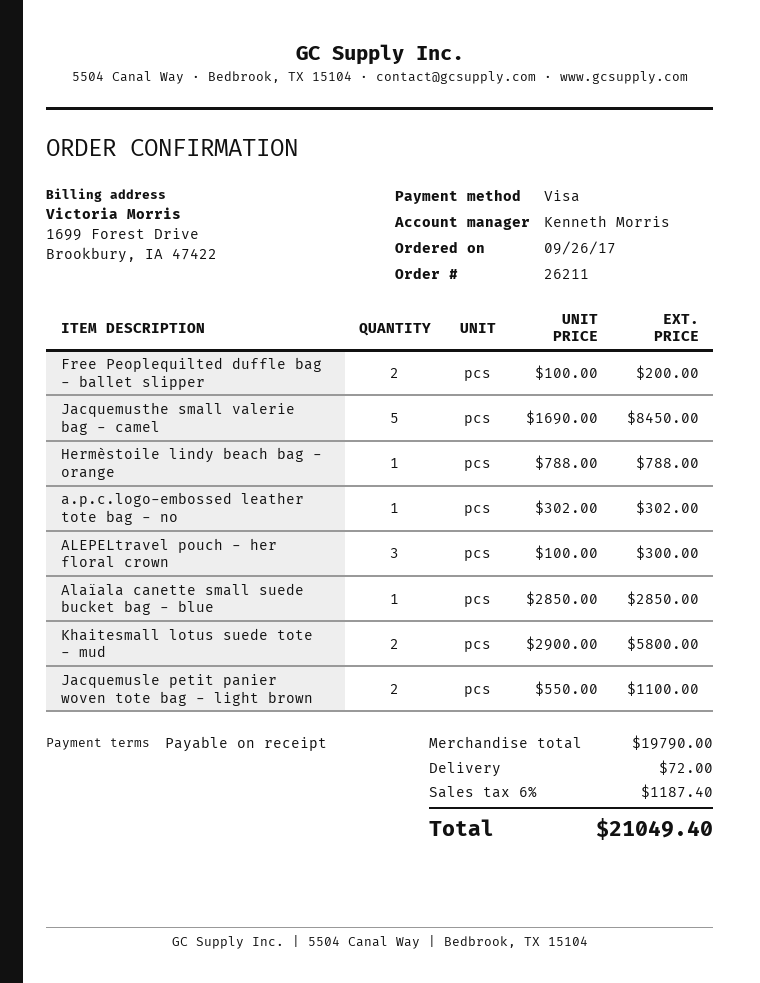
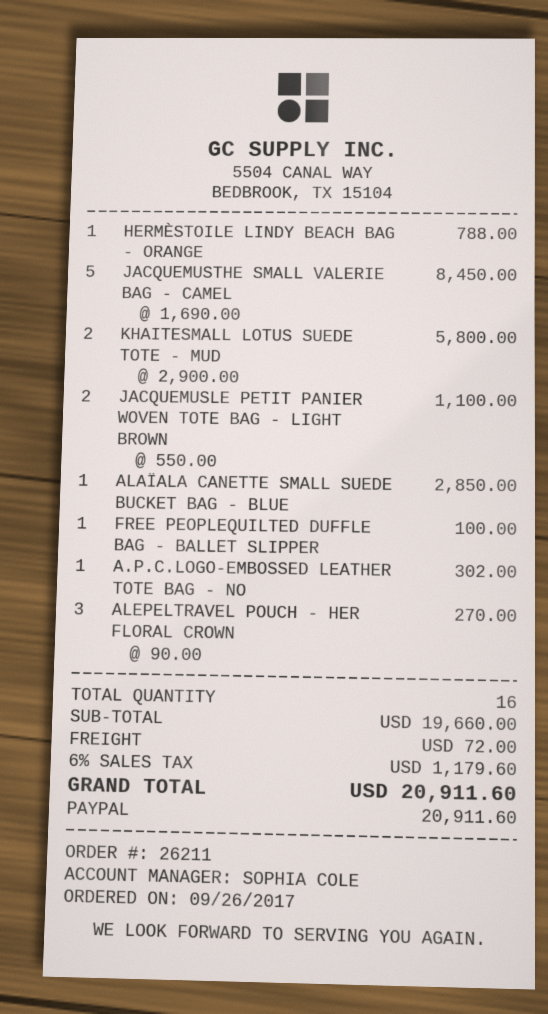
sales rep: Kenneth Morris -> SOPHIA COLE
payment method: Visa -> PayPal
Free Peoplequilted duffle bag - ballet slipper: 2 x 100.00 = 200.00 -> 1 x 100.00 = 100.00
ALEPELtravel pouch - her floral crown: 3 x 100.00 = 300.00 -> 3 x 90.00 = 270.00
subtotal: 19790.00 -> 19660.00
tax: 6% = 1187.40 -> 6% = 1179.60
total: 21049.40 -> 20911.60

